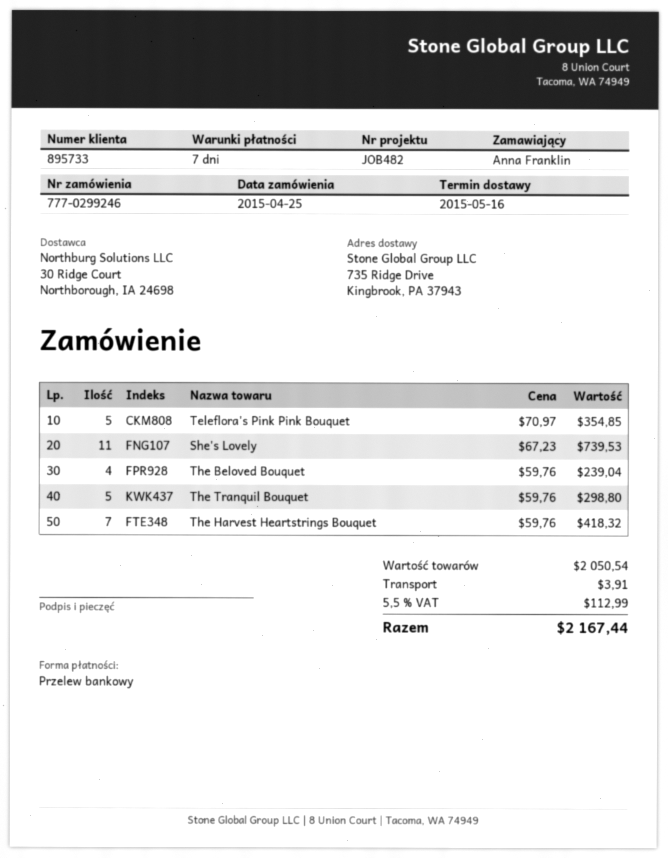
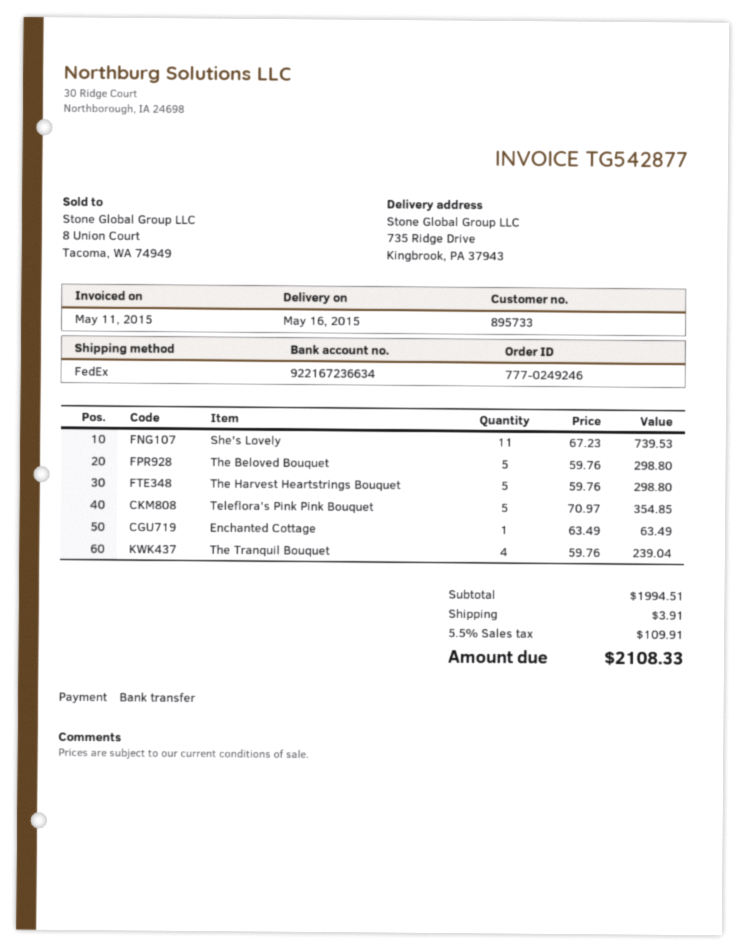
order number: 777-0299246 -> 777-0249246
The Beloved Bouquet: 4 x 59.76 = 239.04 -> 5 x 59.76 = 298.80
The Tranquil Bouquet: 5 x 59.76 = 298.80 -> 4 x 59.76 = 239.04
The Harvest Heartstrings Bouquet: 7 x 59.76 = 418.32 -> 5 x 59.76 = 298.80
Enchanted Cottage: none -> 1 x 63.49 = 63.49
subtotal: 2050.54 -> 1994.51
tax: 5.5% = 112.99 -> 5.5% = 109.91
total: 2167.44 -> 2108.33

